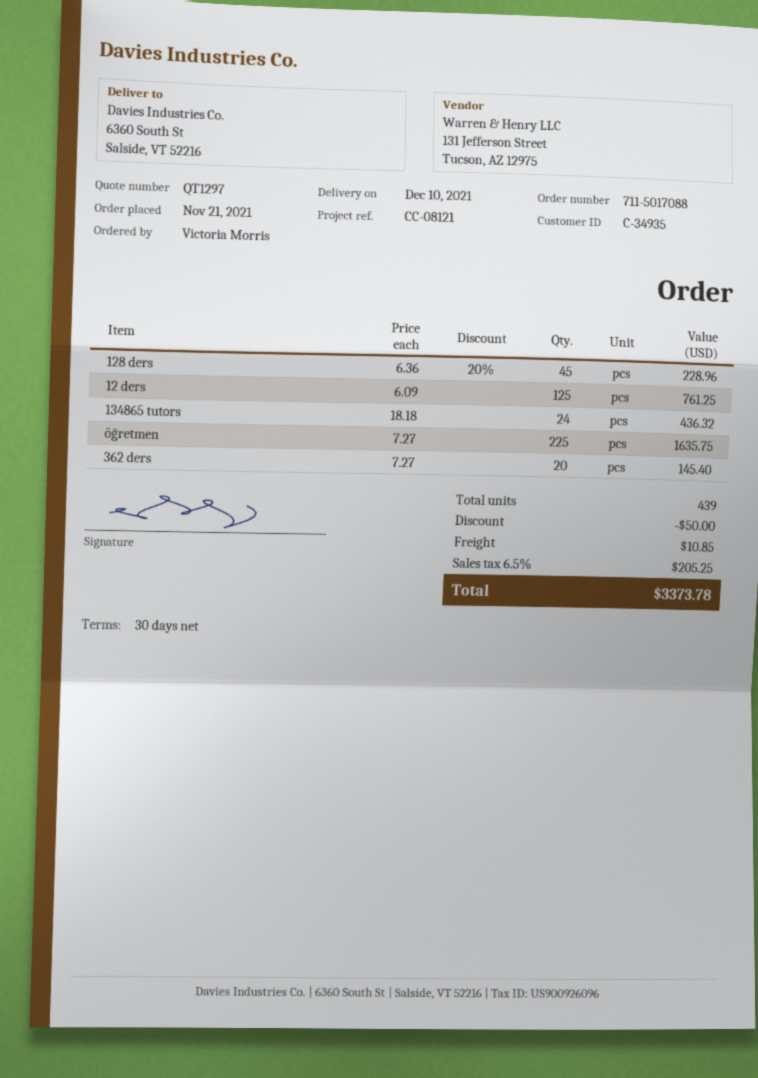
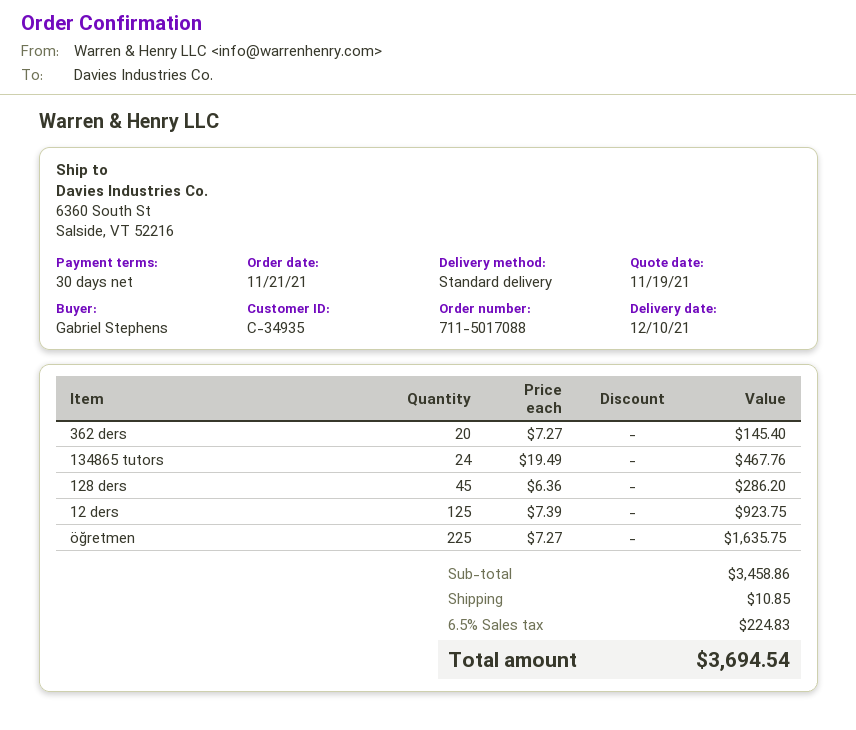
ordered by: Victoria Morris -> Gabriel Stephens
128 ders: 45 x 6.36 - 20% = 228.96 -> 45 x 6.36 = 286.20
12 ders: 125 x 6.09 = 761.25 -> 125 x 7.39 = 923.75
134865 tutors: 24 x 18.18 = 436.32 -> 24 x 19.49 = 467.76
discount: 50.00 -> none
tax: 6.5% = 205.25 -> 6.5% = 224.83
total: 3373.78 -> 3694.54

